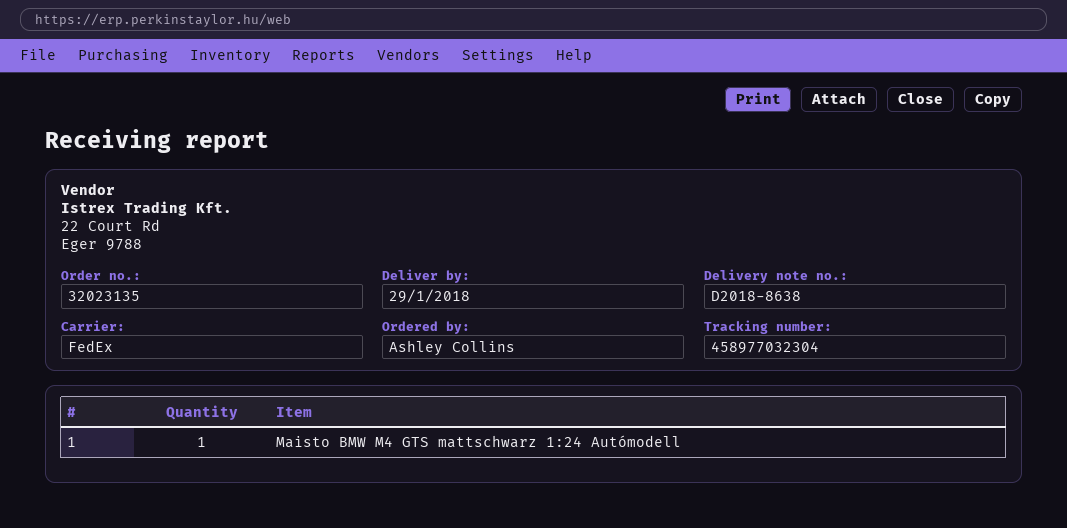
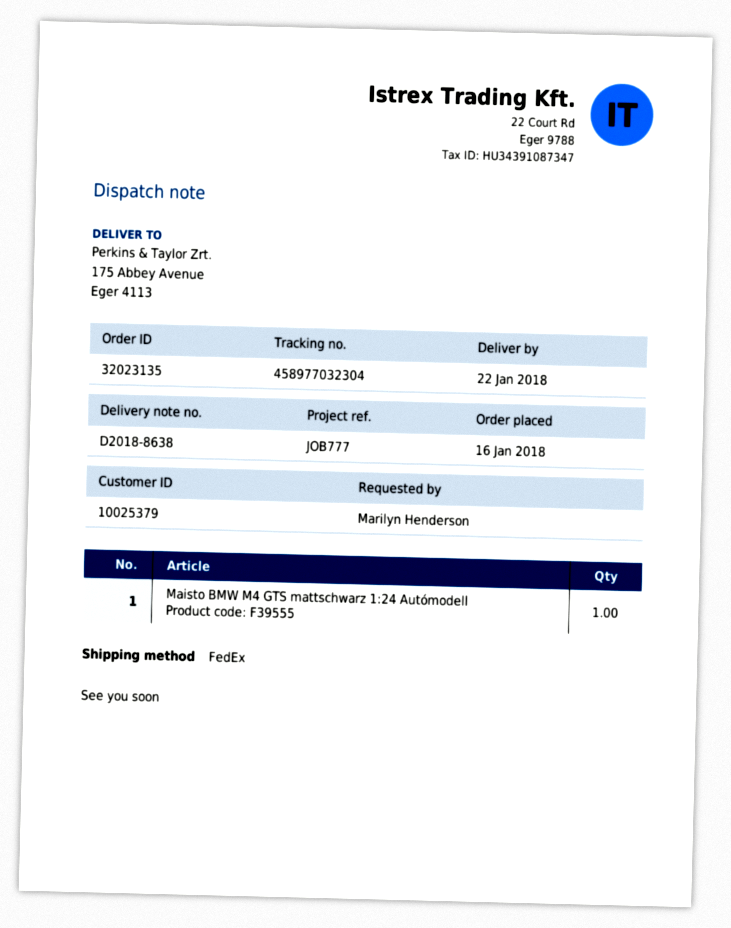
delivery date: 2018-01-29 -> 2018-01-22
ordered by: Ashley Collins -> Marilyn Henderson

